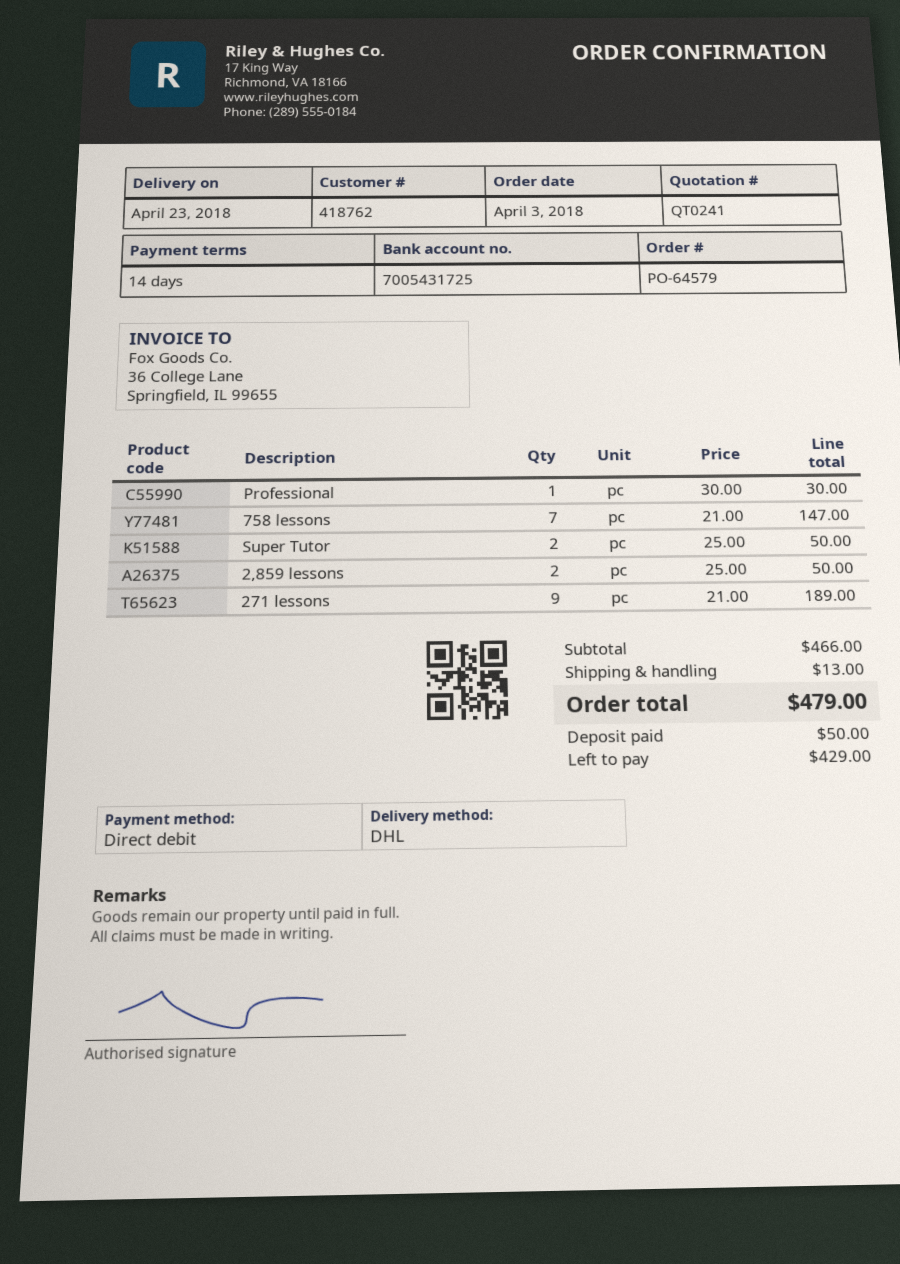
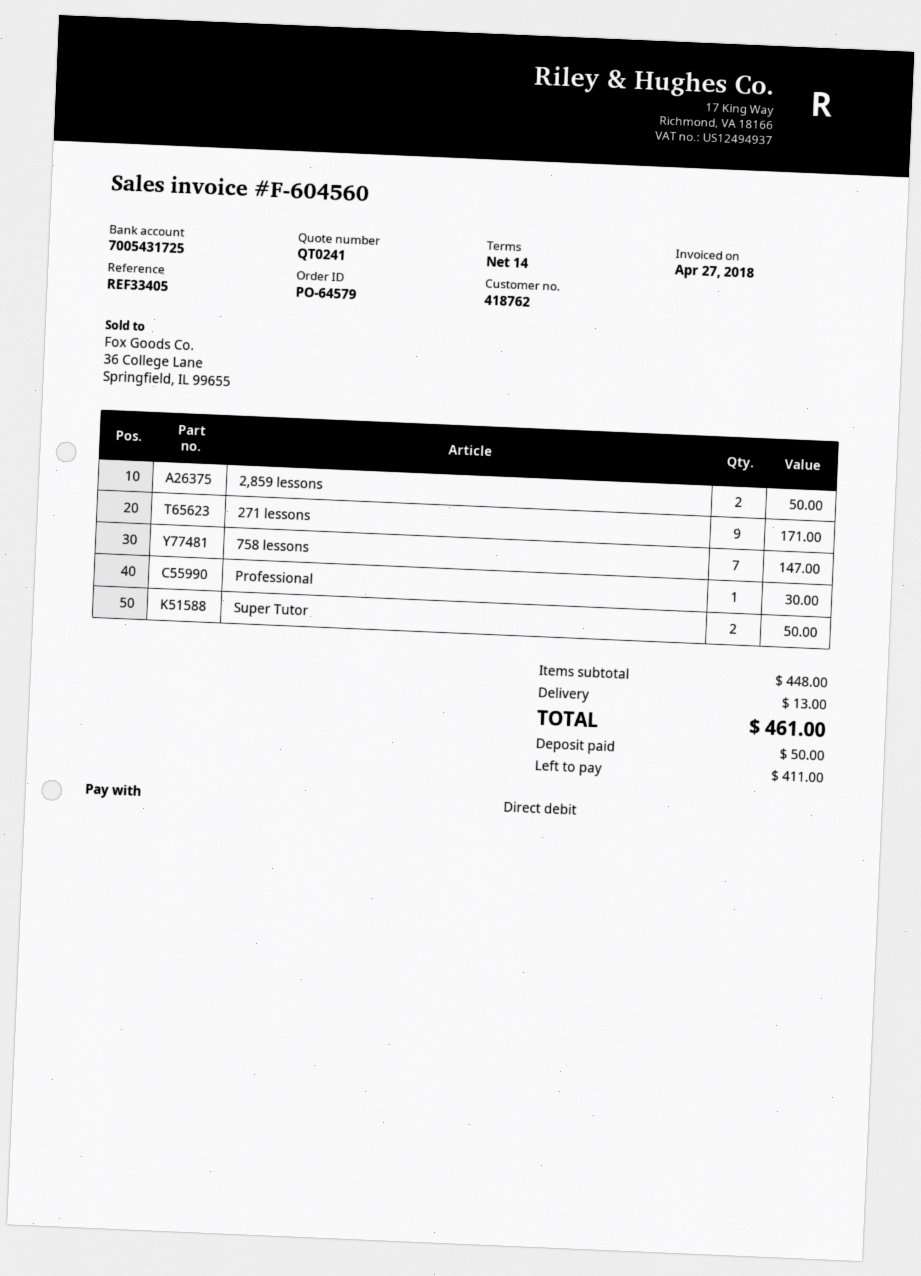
271 lessons: 9 for 189.00 -> 9 for 171.00
subtotal: 466.00 -> 448.00
total: 479.00 -> 461.00
balance: 429.00 -> 411.00

